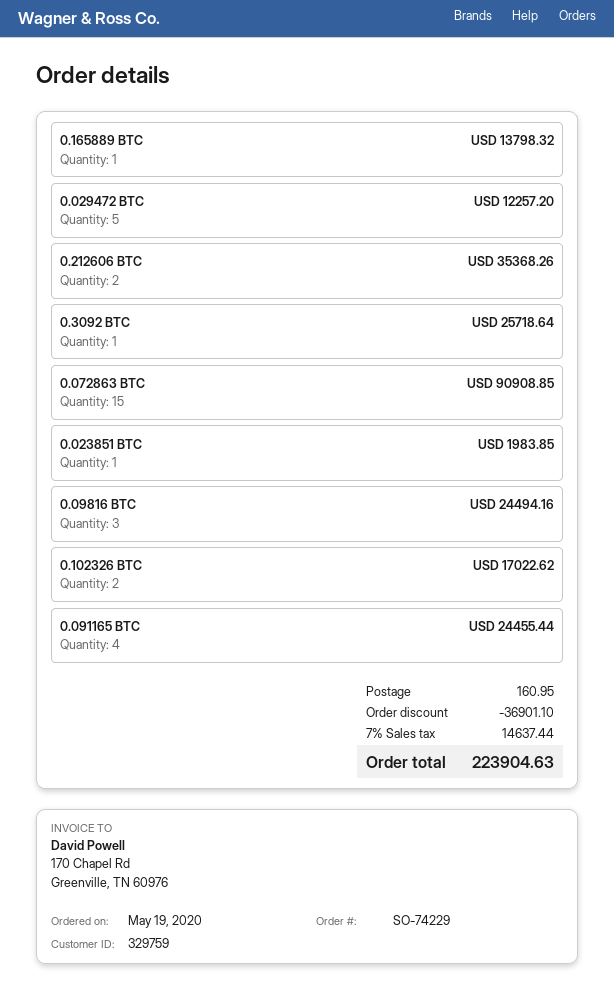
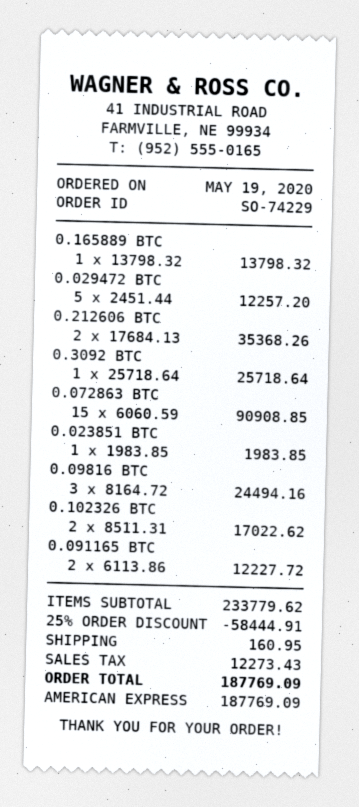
0.091165 BTC: 4 for 24455.44 -> 2 for 12227.72
discount: 36901.10 -> 58444.91
tax: 14637.44 -> 12273.43
total: 223904.63 -> 187769.09

